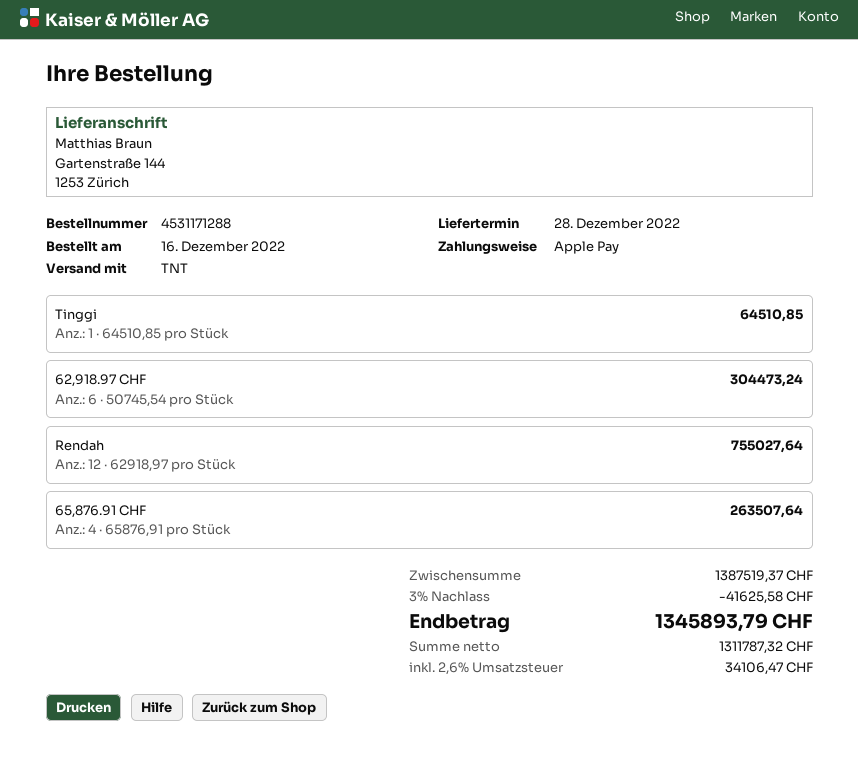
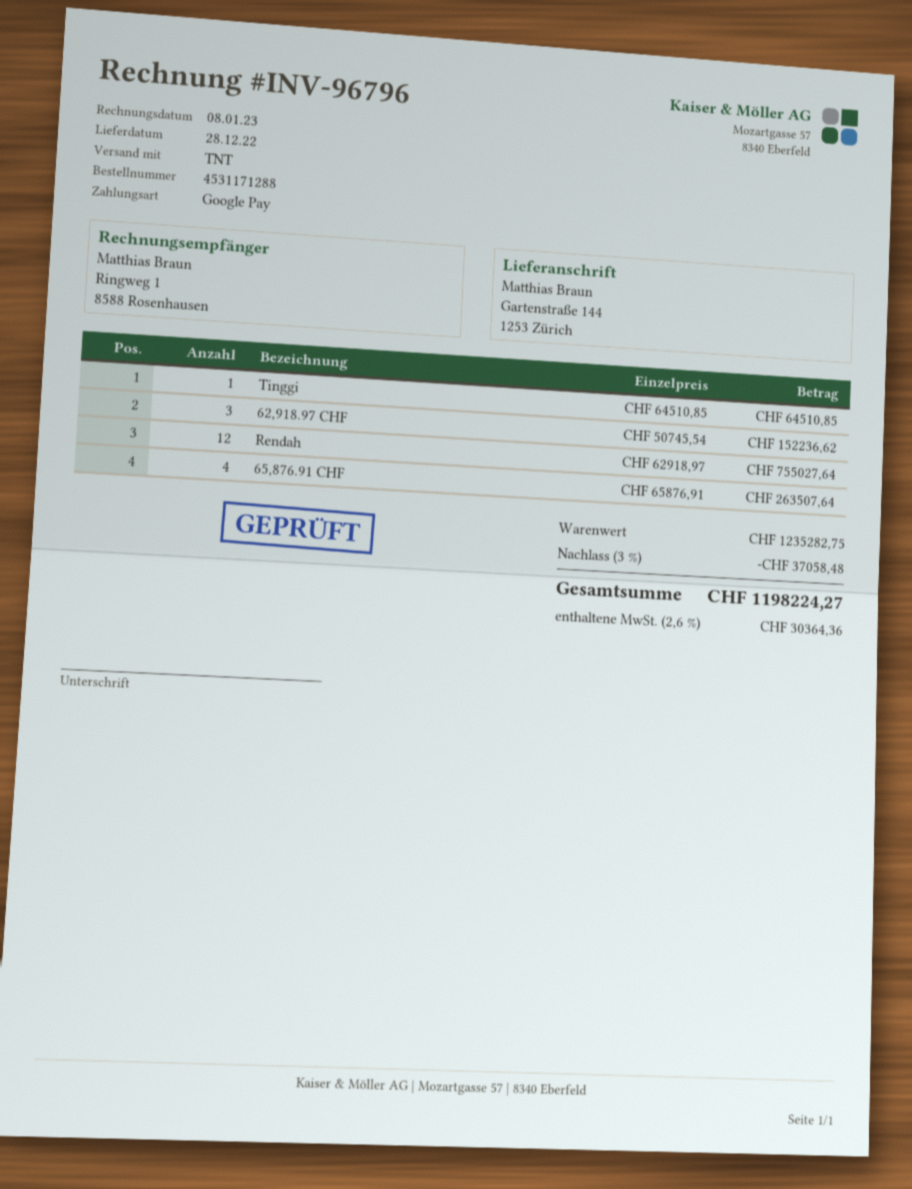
payment method: Apple Pay -> Google Pay
62,918.97 CHF: 6 x 50745.54 = 304473.24 -> 3 x 50745.54 = 152236.62
subtotal: 1387519.37 -> 1235282.75
discount: 3% = 41625.58 -> 3% = 37058.48
tax: 2.6% = 34106.47 -> 2.6% = 30364.36
total: 1345893.79 -> 1198224.27

